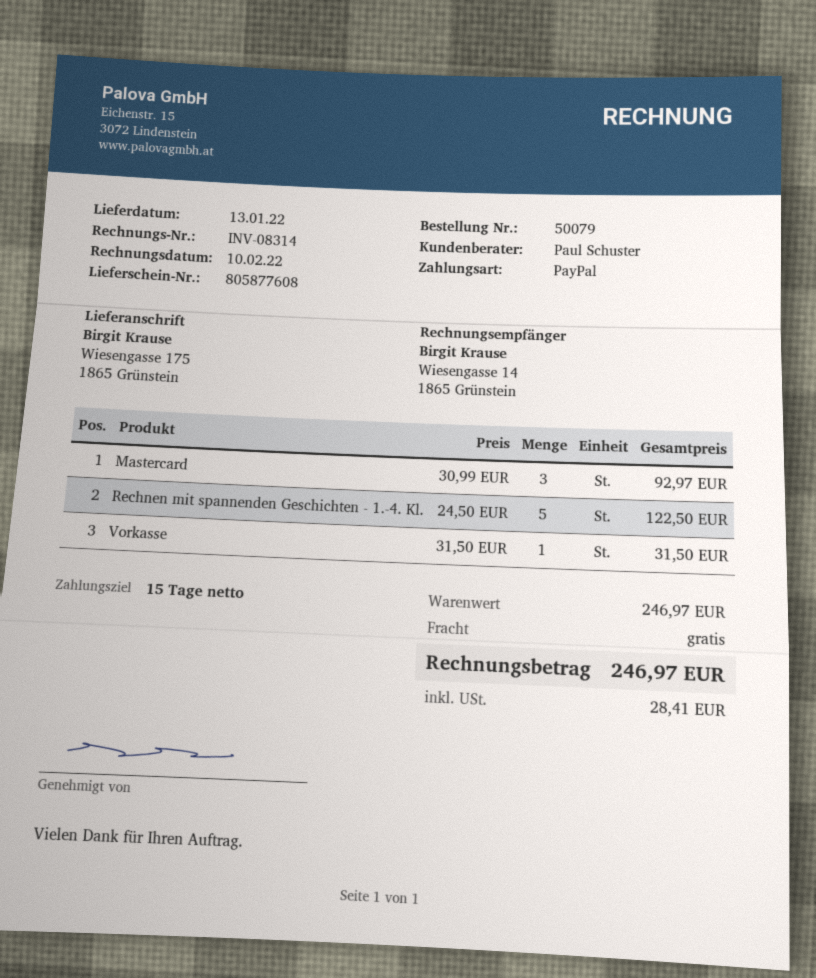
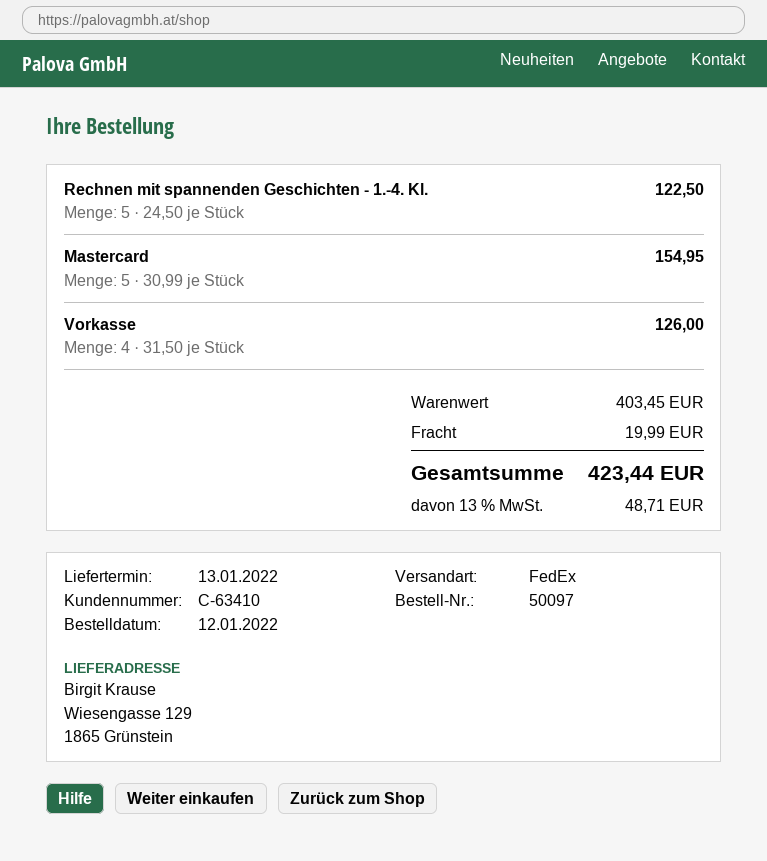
order number: 50079 -> 50097
ship to: Wiesengasse 175, 1865 Grünstein -> Wiesengasse 129, 1865 Grünstein
Mastercard: 3 x 30.99 = 92.97 -> 5 x 30.99 = 154.95
Vorkasse: 1 x 31.50 = 31.50 -> 4 x 31.50 = 126.00
subtotal: 246.97 -> 403.45
shipping: 0.00 -> 19.99
tax: 28.41 -> 48.71
total: 246.97 -> 423.44

